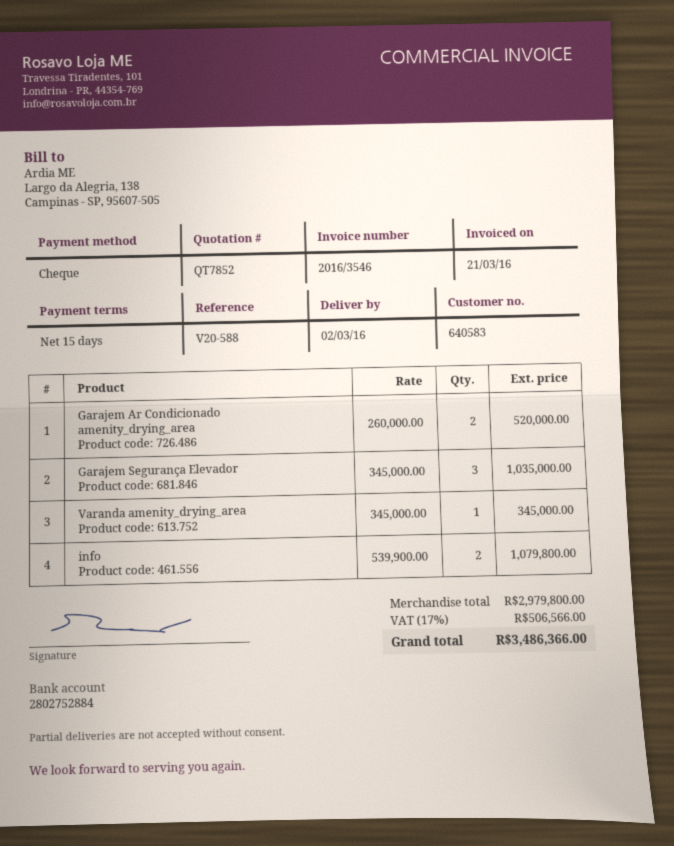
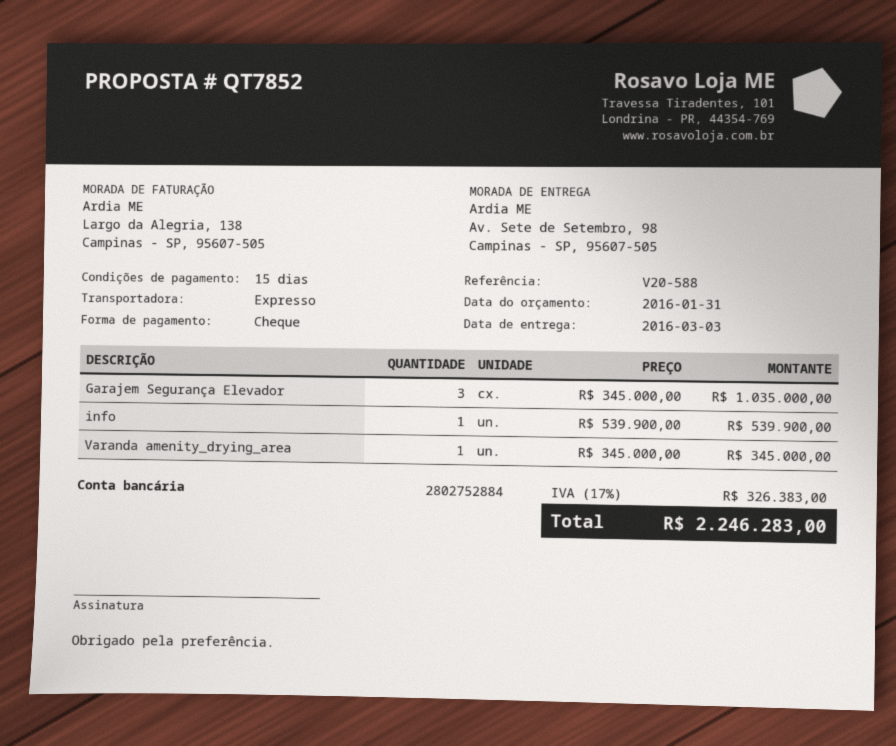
delivery date: 2016-03-02 -> 2016-03-03
Garajem Ar Condicionado amenity_drying_area: 2 x 260000.00 = 520000.00 -> none
info: 2 x 539900.00 = 1079800.00 -> 1 x 539900.00 = 539900.00
tax: 17% = 506566.00 -> 17% = 326383.00
total: 3486366.00 -> 2246283.00

